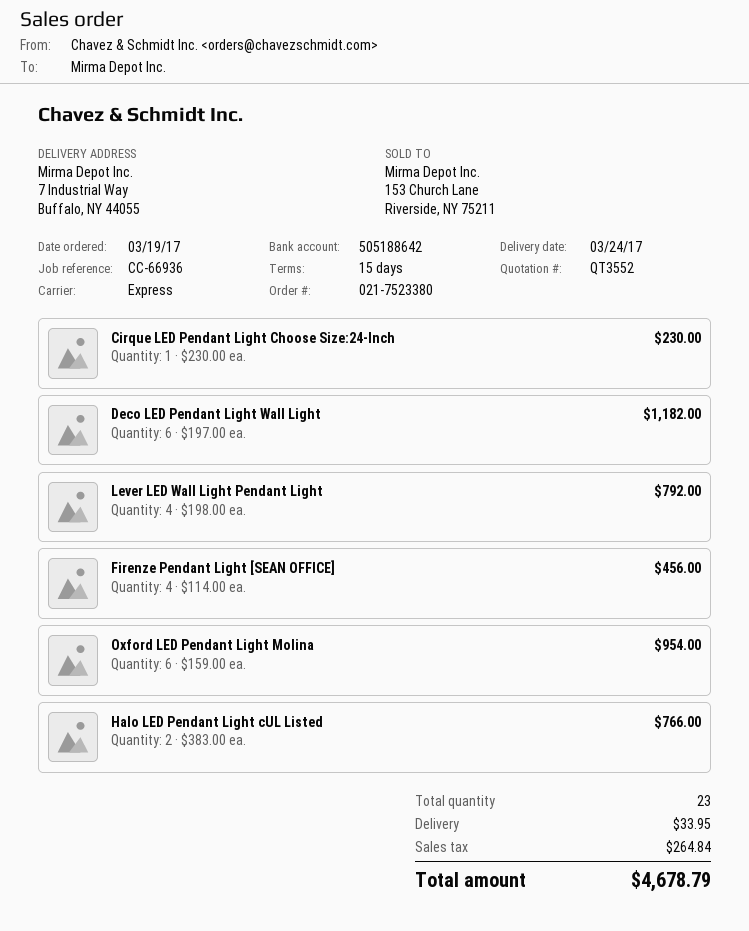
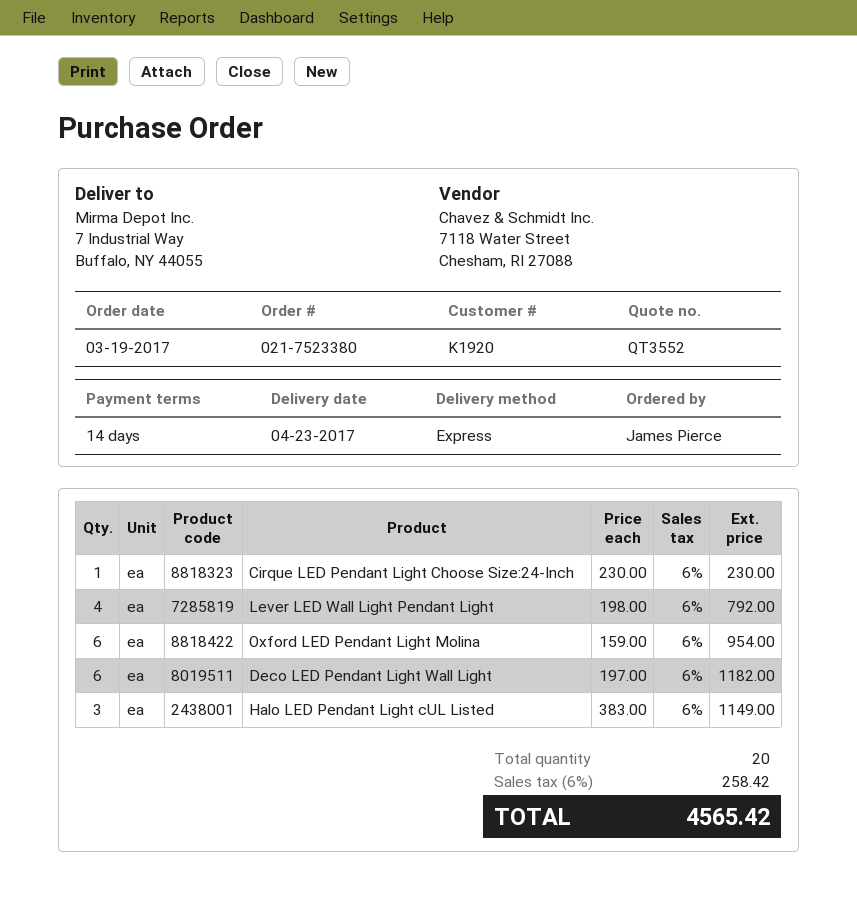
delivery date: 2017-03-24 -> 2017-04-23
payment terms: 15 days -> 14 days
Firenze Pendant Light [SEAN OFFICE]: 4 x 114.00 = 456.00 -> none
Halo LED Pendant Light cUL Listed: 2 x 383.00 = 766.00 -> 3 x 383.00 = 1149.00
total quantity: 23 -> 20
shipping: 33.95 -> none
tax: 264.84 -> 258.42
total: 4678.79 -> 4565.42

